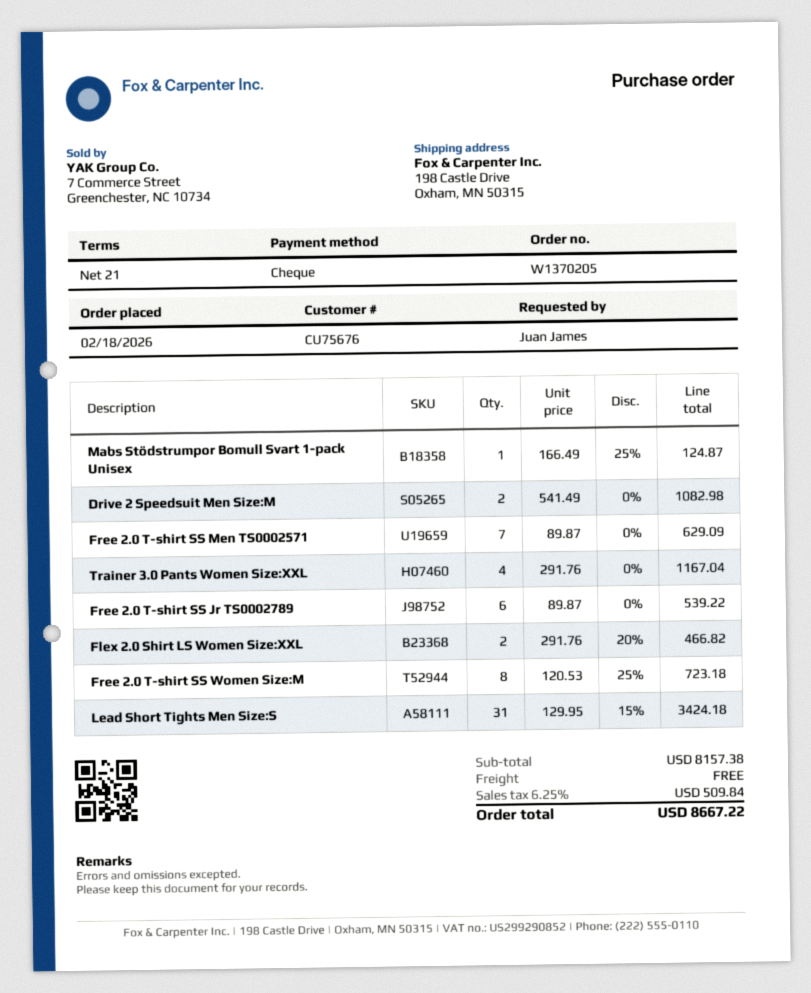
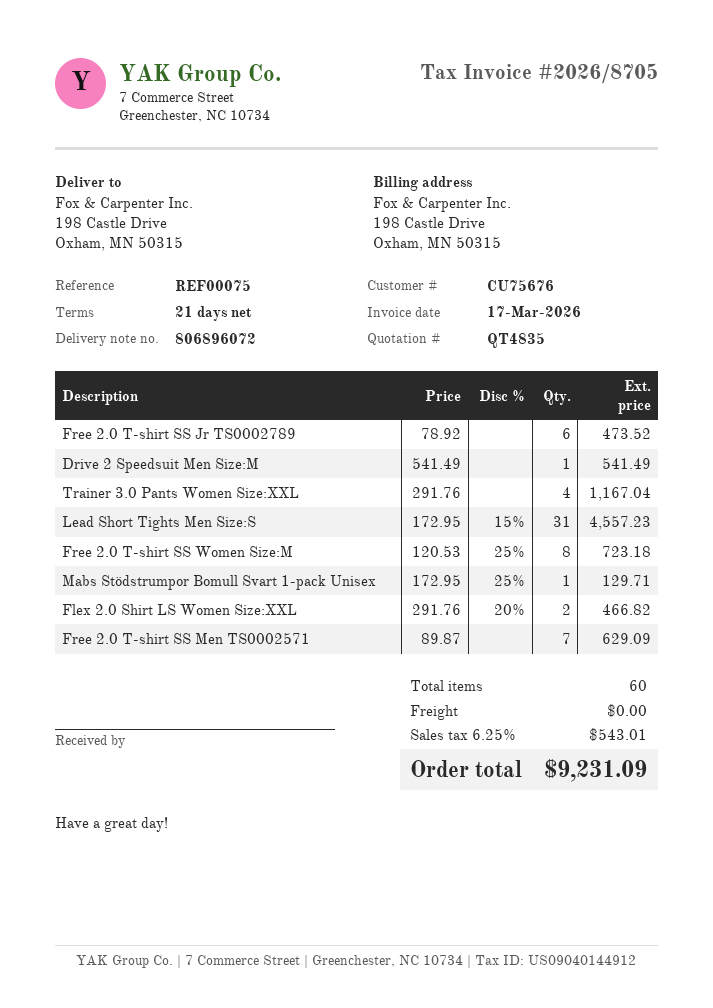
Mabs Stödstrumpor Bomull Svart 1-pack Unisex: 1 x 166.49 - 25% = 124.87 -> 1 x 172.95 - 25% = 129.71
Drive 2 Speedsuit Men Size:M: 2 x 541.49 = 1082.98 -> 1 x 541.49 = 541.49
Free 2.0 T-shirt SS Jr TS0002789: 6 x 89.87 = 539.22 -> 6 x 78.92 = 473.52
Lead Short Tights Men Size:S: 31 x 129.95 - 15% = 3424.18 -> 31 x 172.95 - 15% = 4557.23
tax: 6.25% = 509.84 -> 6.25% = 543.01
total: 8667.22 -> 9231.09

